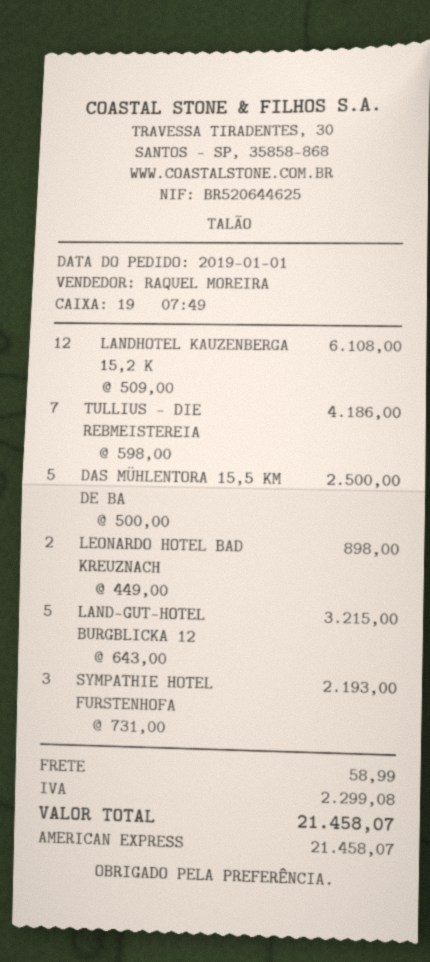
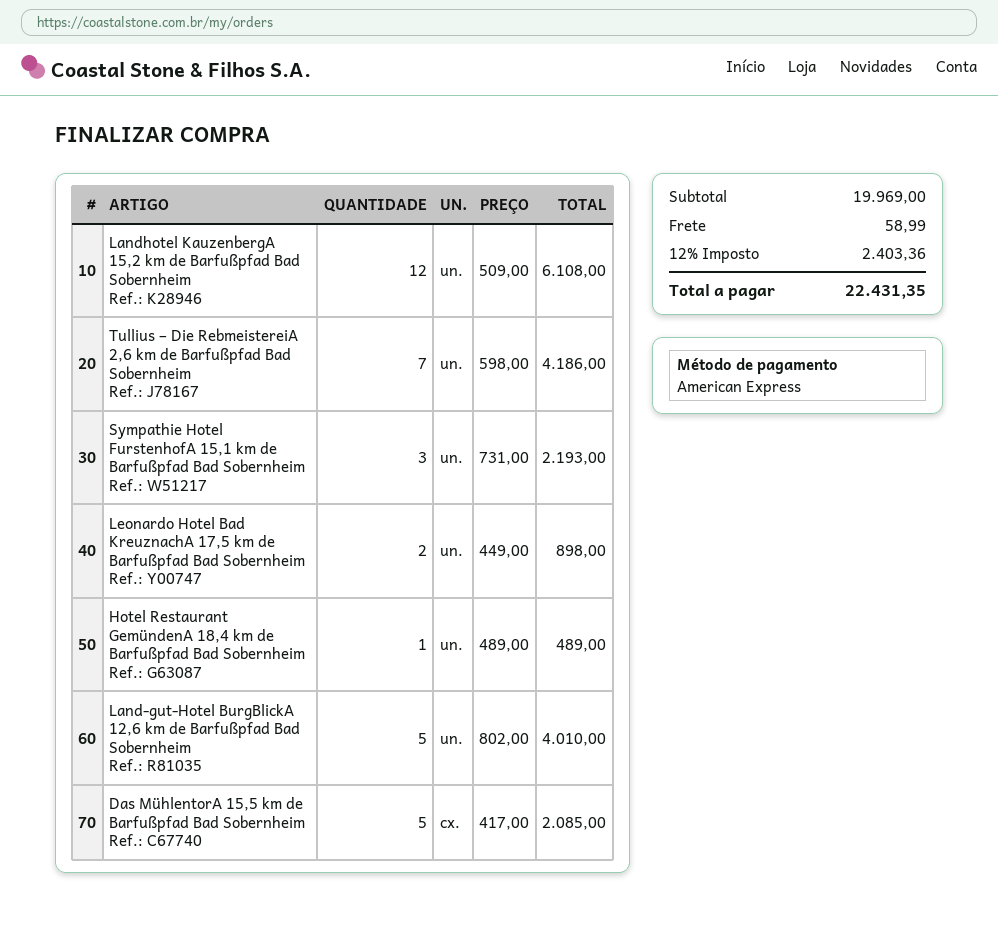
DAS MÜHLENTORA 15,5 KM DE BA: 5 x 500.00 = 2500.00 -> 5 x 417.00 = 2085.00
LAND-GUT-HOTEL BURGBLICKA 12: 5 x 643.00 = 3215.00 -> 5 x 802.00 = 4010.00
Hotel Restaurant GemündenA 18,4 km de Barfußpfad Bad Sobernheim: none -> 1 x 489.00 = 489.00
tax: 2299.08 -> 2403.36
total: 21458.07 -> 22431.35

